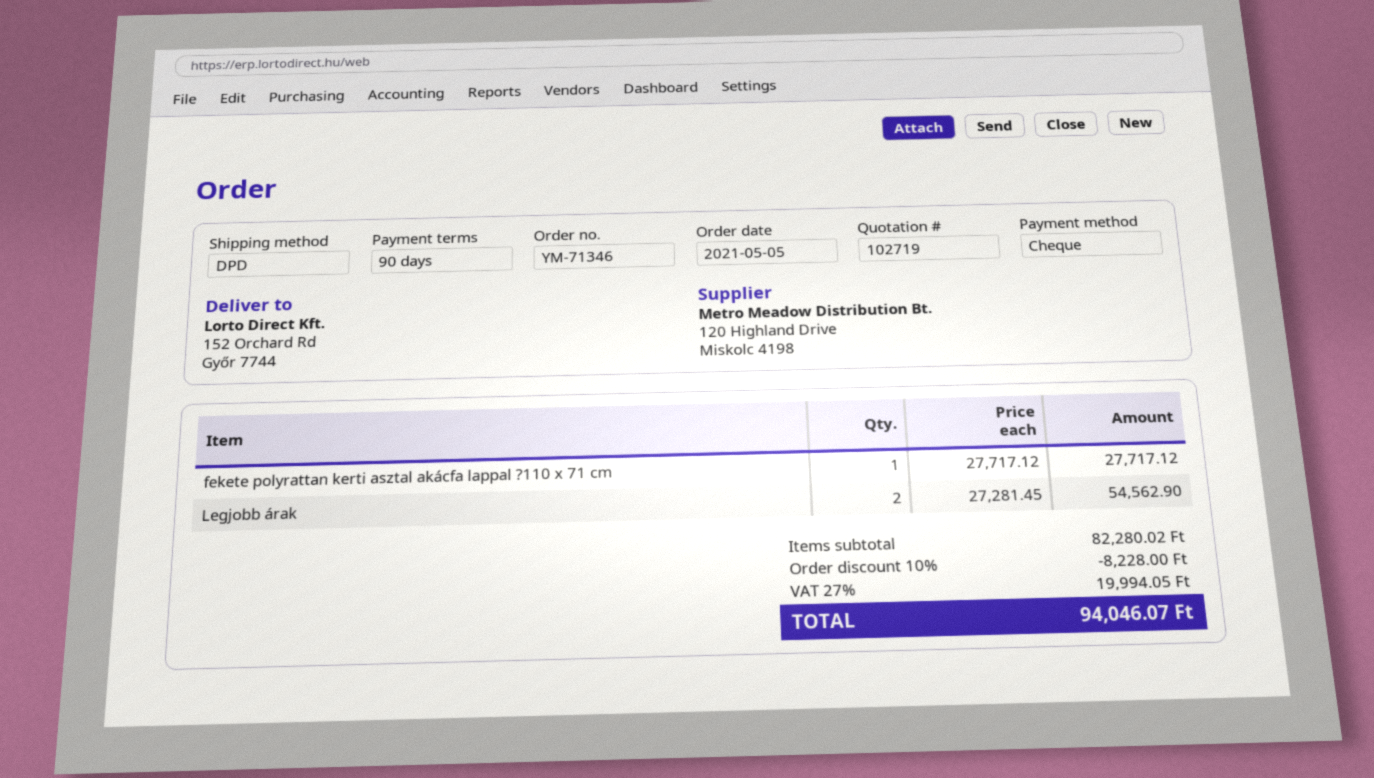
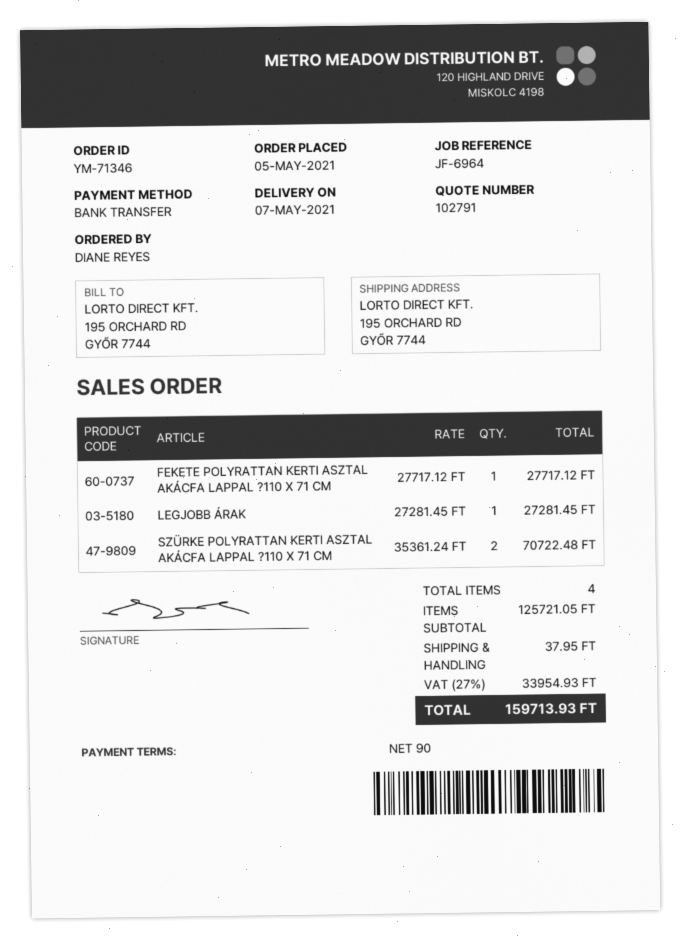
quote number: 102719 -> 102791
payment method: cheque -> bank transfer
ship to: 152 Orchard Rd, Győr 7744 -> 195 ORCHARD RD, GYŐR 7744
Legjobb árak: 2 x 27281.45 = 54562.90 -> 1 x 27281.45 = 27281.45
SZÜRKE POLYRATTAN KERTI ASZTAL AKÁCFA LAPPAL ?110 X 71 CM: none -> 2 x 35361.24 = 70722.48
subtotal: 82280.02 -> 125721.05
discount: 10% = 8228.00 -> none
shipping: none -> 37.95
tax: 27% = 19994.05 -> 27% = 33954.93
total: 94046.07 -> 159713.93

